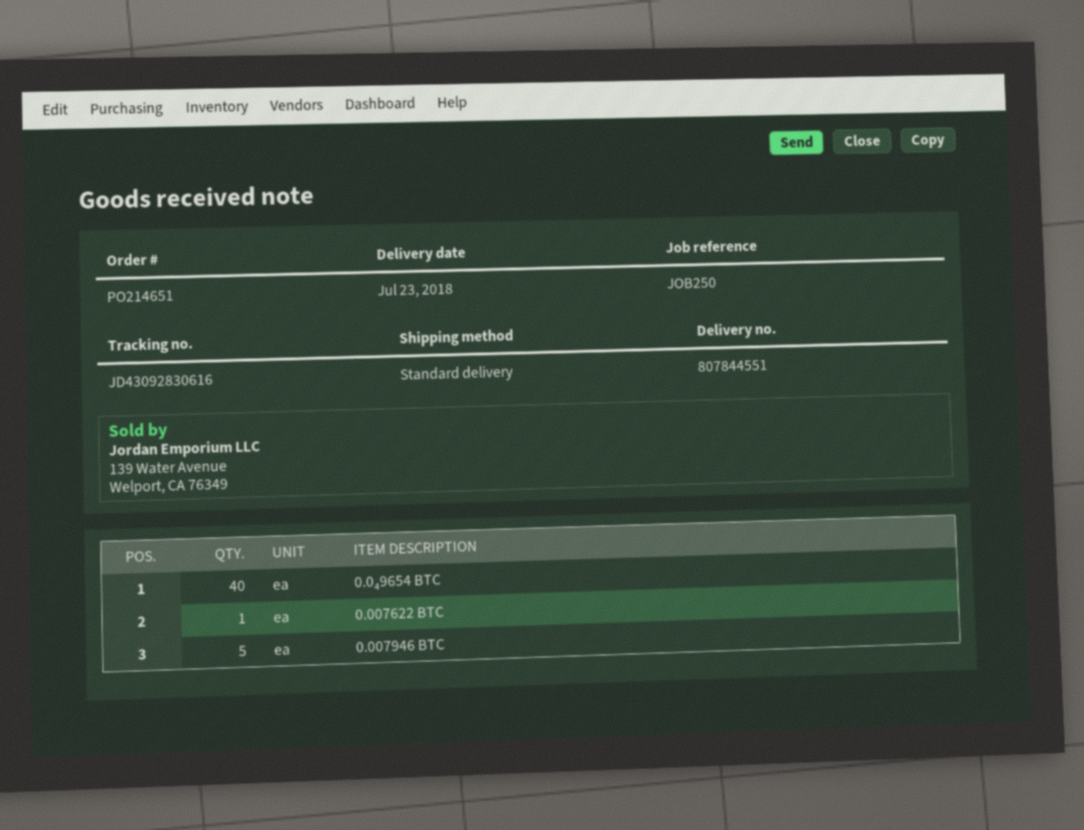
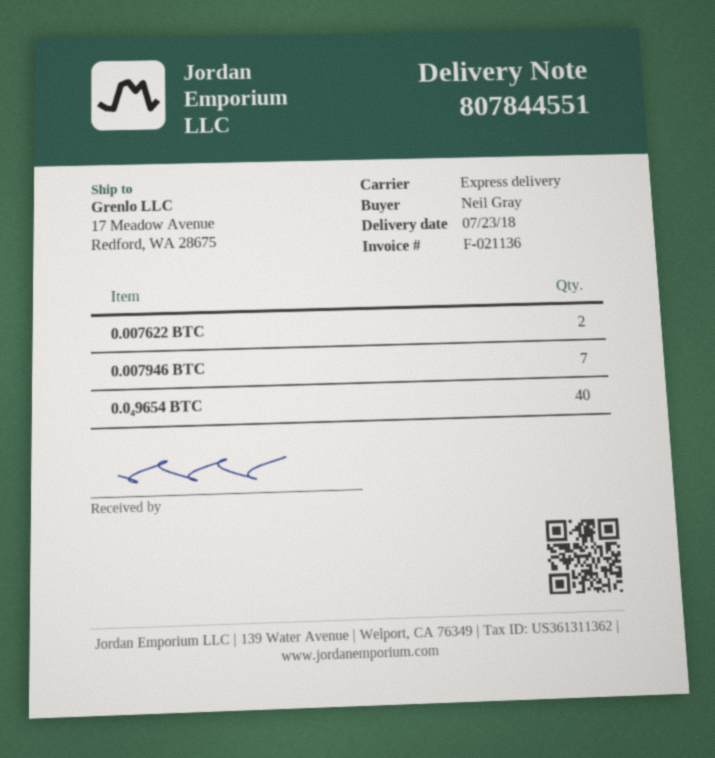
shipping method: standard -> express
0.007622 BTC: 1 -> 2
0.007946 BTC: 5 -> 7

